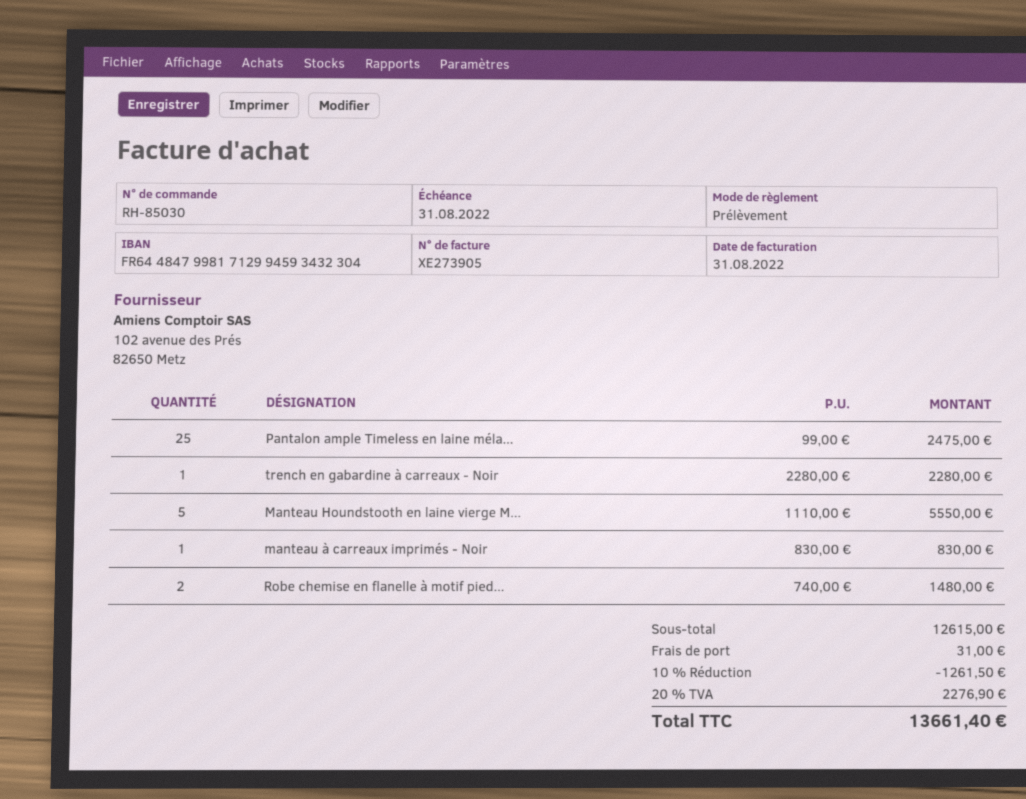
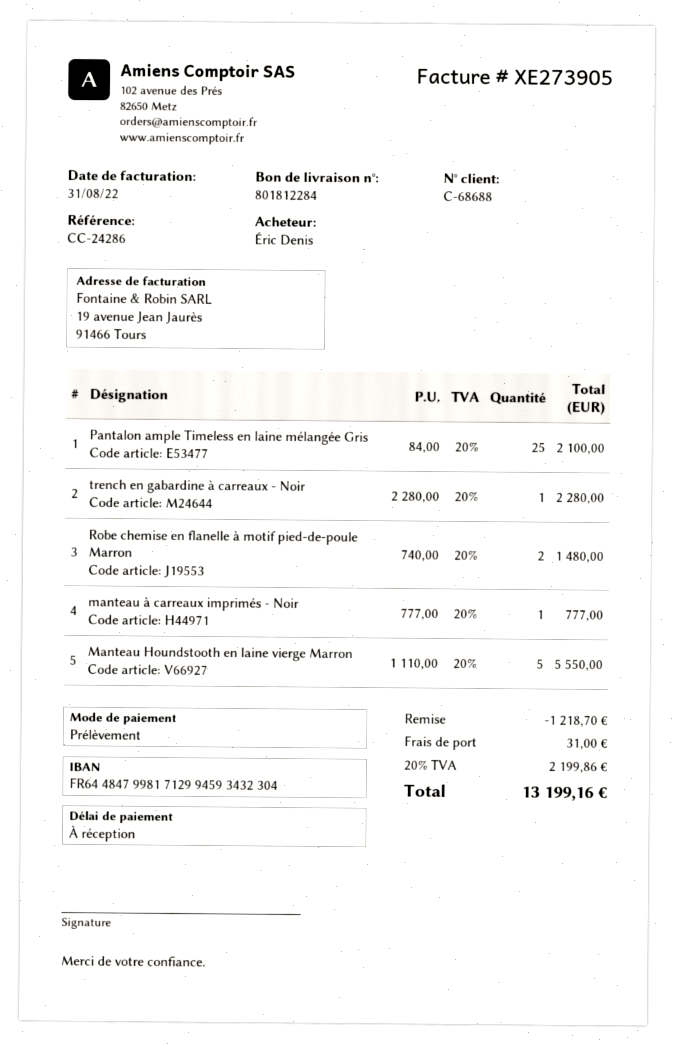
Pantalon ample Timeless en laine méla...: 25 x 99.00 = 2475.00 -> 25 x 84.00 = 2100.00
manteau à carreaux imprimés - Noir: 1 x 830.00 = 830.00 -> 1 x 777.00 = 777.00
discount: 1261.50 -> 1218.70
tax: 20% = 2276.90 -> 20% = 2199.86
total: 13661.40 -> 13199.16

